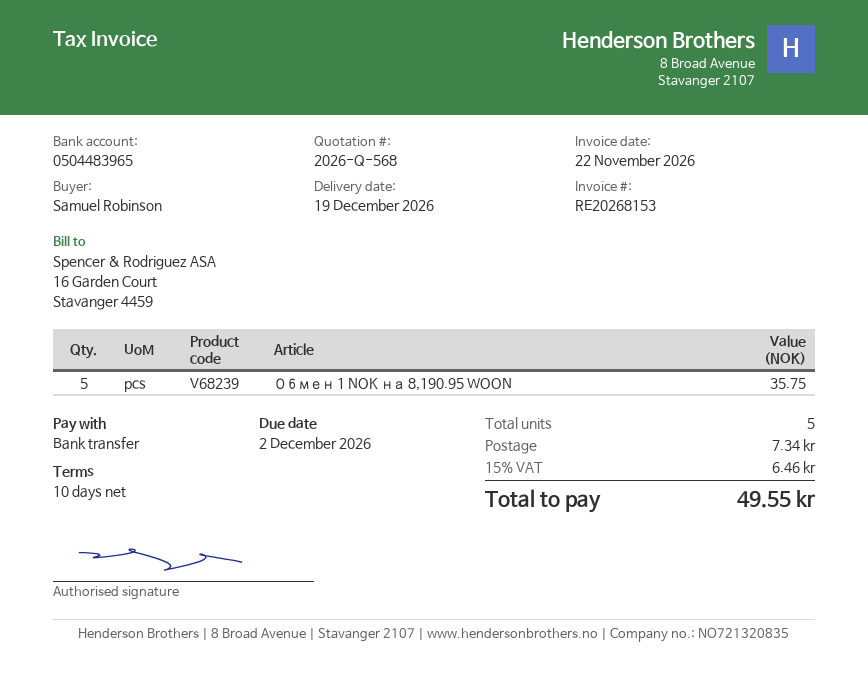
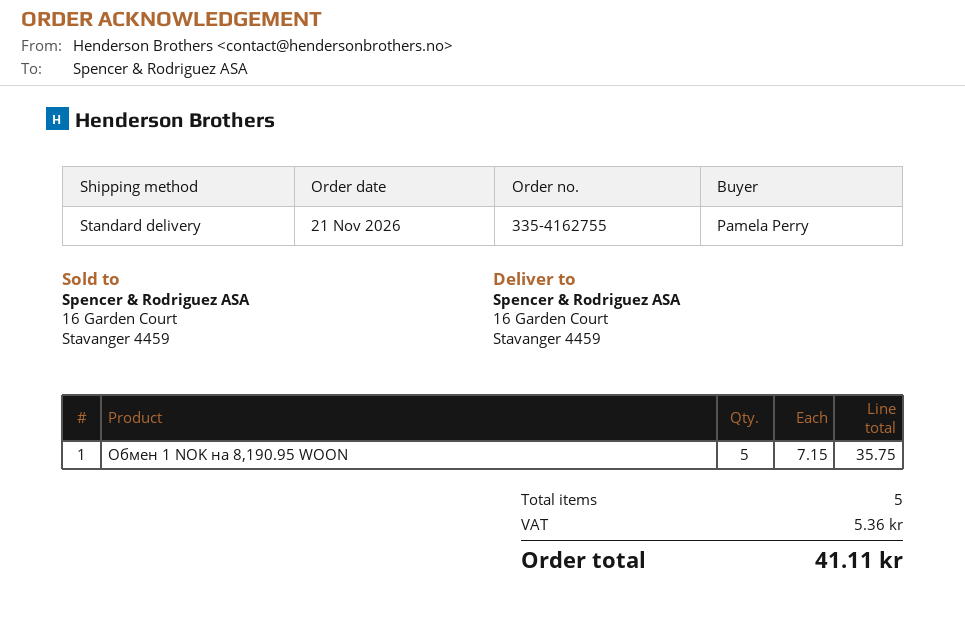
ordered by: Samuel Robinson -> Pamela Perry
shipping: 7.34 -> none
tax: 6.46 -> 5.36
total: 49.55 -> 41.11

